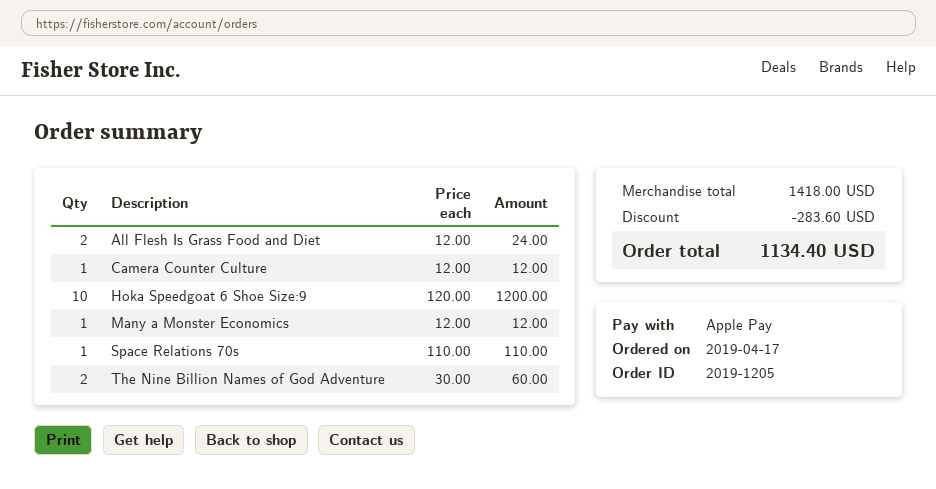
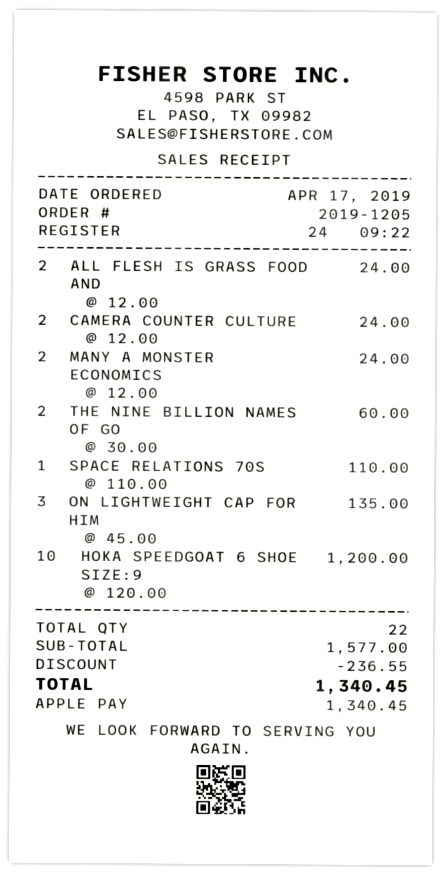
Camera Counter Culture: 1 x 12.00 = 12.00 -> 2 x 12.00 = 24.00
Many a Monster Economics: 1 x 12.00 = 12.00 -> 2 x 12.00 = 24.00
ON LIGHTWEIGHT CAP FOR HIM: none -> 3 x 45.00 = 135.00
subtotal: 1418.00 -> 1577.00
discount: 283.60 -> 236.55
total: 1134.40 -> 1340.45

